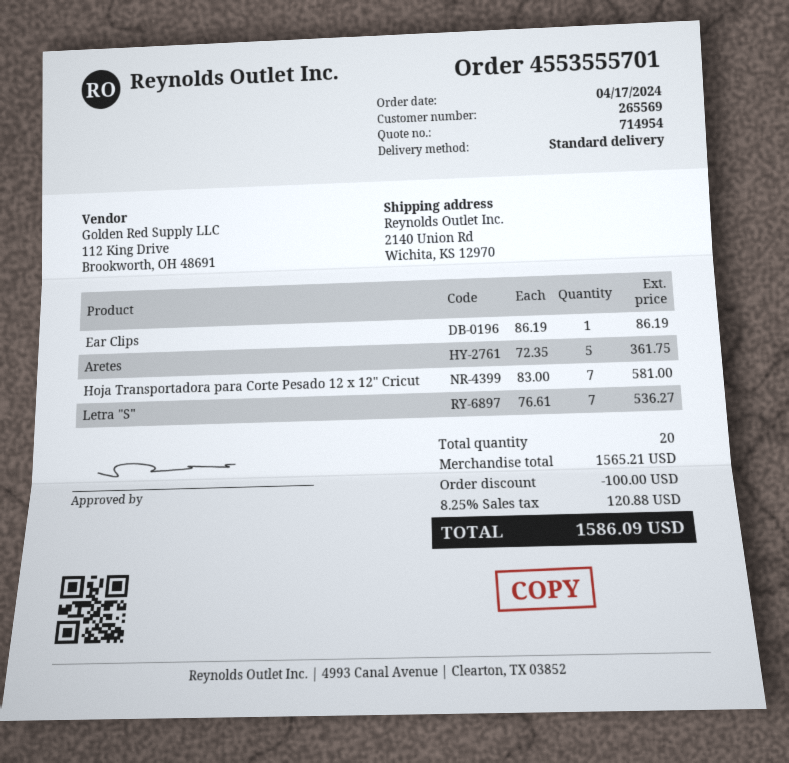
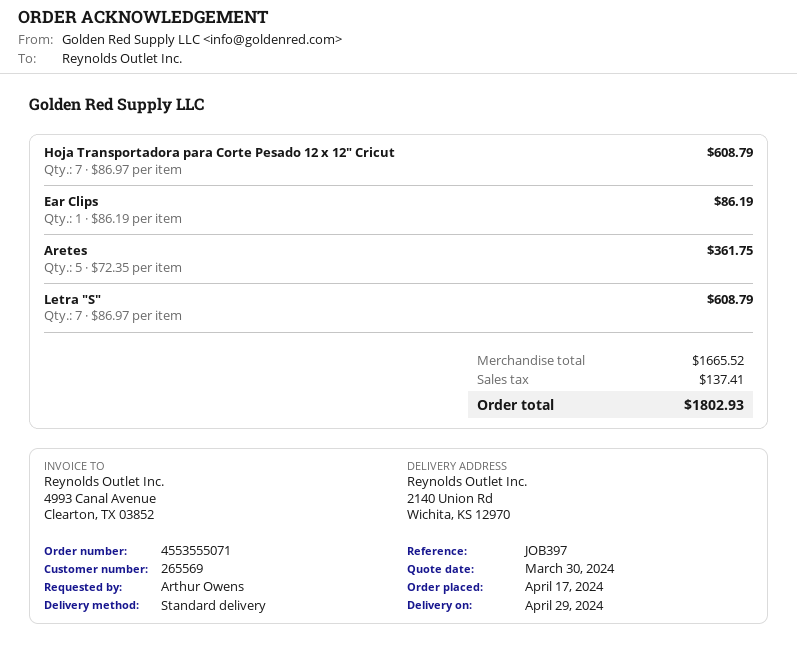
order number: 4553555701 -> 4553555071
Hoja Transportadora para Corte Pesado 12 x 12" Cricut: 7 x 83.00 = 581.00 -> 7 x 86.97 = 608.79
Letra "S": 7 x 76.61 = 536.27 -> 7 x 86.97 = 608.79
subtotal: 1565.21 -> 1665.52
discount: 100.00 -> none
tax: 120.88 -> 137.41
total: 1586.09 -> 1802.93

